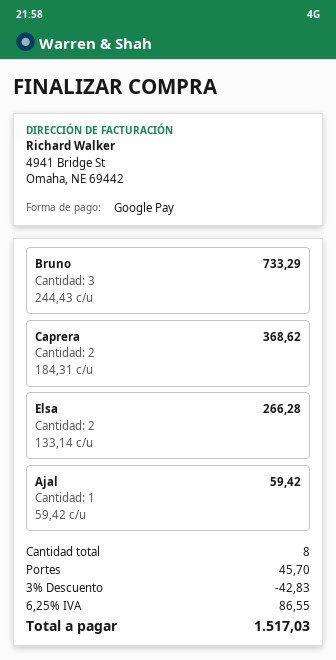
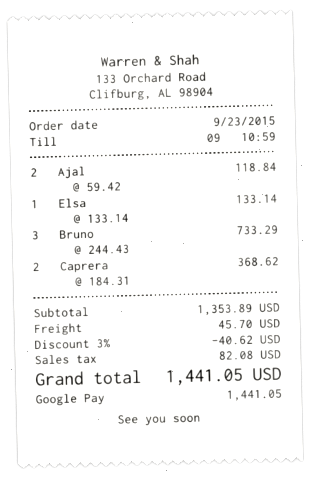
Elsa: 2 x 133.14 = 266.28 -> 1 x 133.14 = 133.14
Ajal: 1 x 59.42 = 59.42 -> 2 x 59.42 = 118.84
discount: 3% = 42.83 -> 3% = 40.62
tax: 86.55 -> 82.08
total: 1517.03 -> 1441.05

